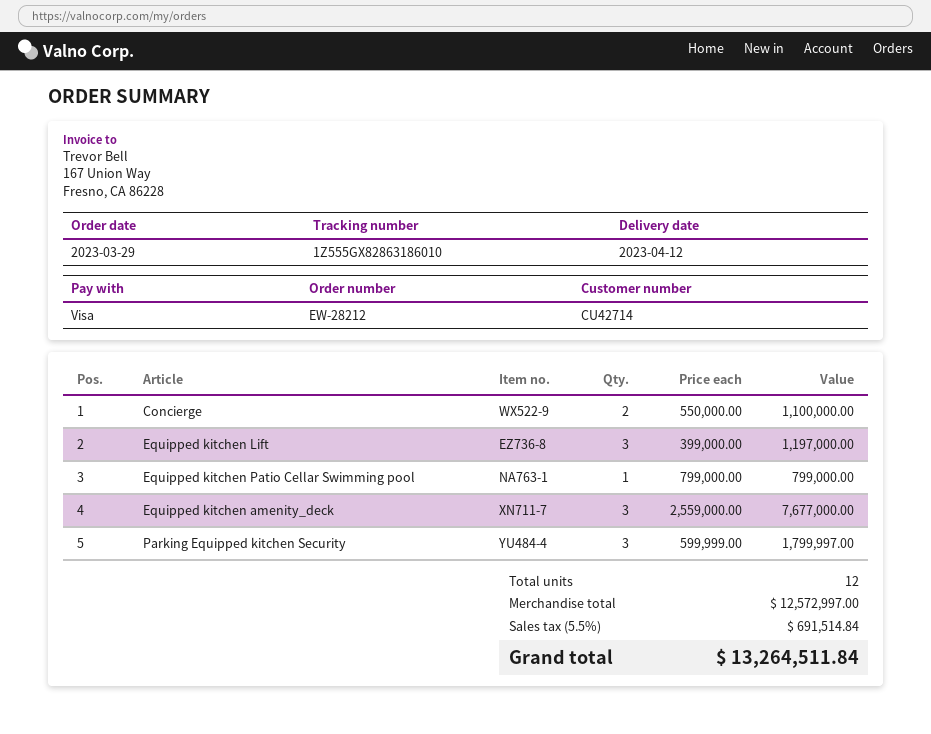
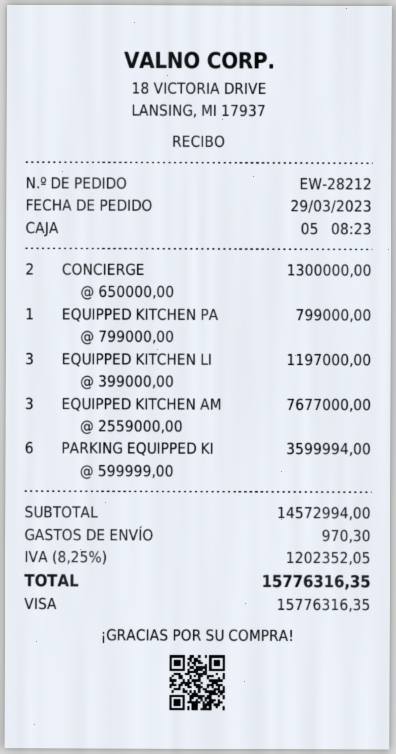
Concierge: 2 x 550000.00 = 1100000.00 -> 2 x 650000.00 = 1300000.00
Parking Equipped kitchen Security: 3 x 599999.00 = 1799997.00 -> 6 x 599999.00 = 3599994.00
subtotal: 12572997.00 -> 14572994.00
shipping: none -> 970.30
tax: 5.5% = 691514.84 -> 8.25% = 1202352.05
total: 13264511.84 -> 15776316.35

